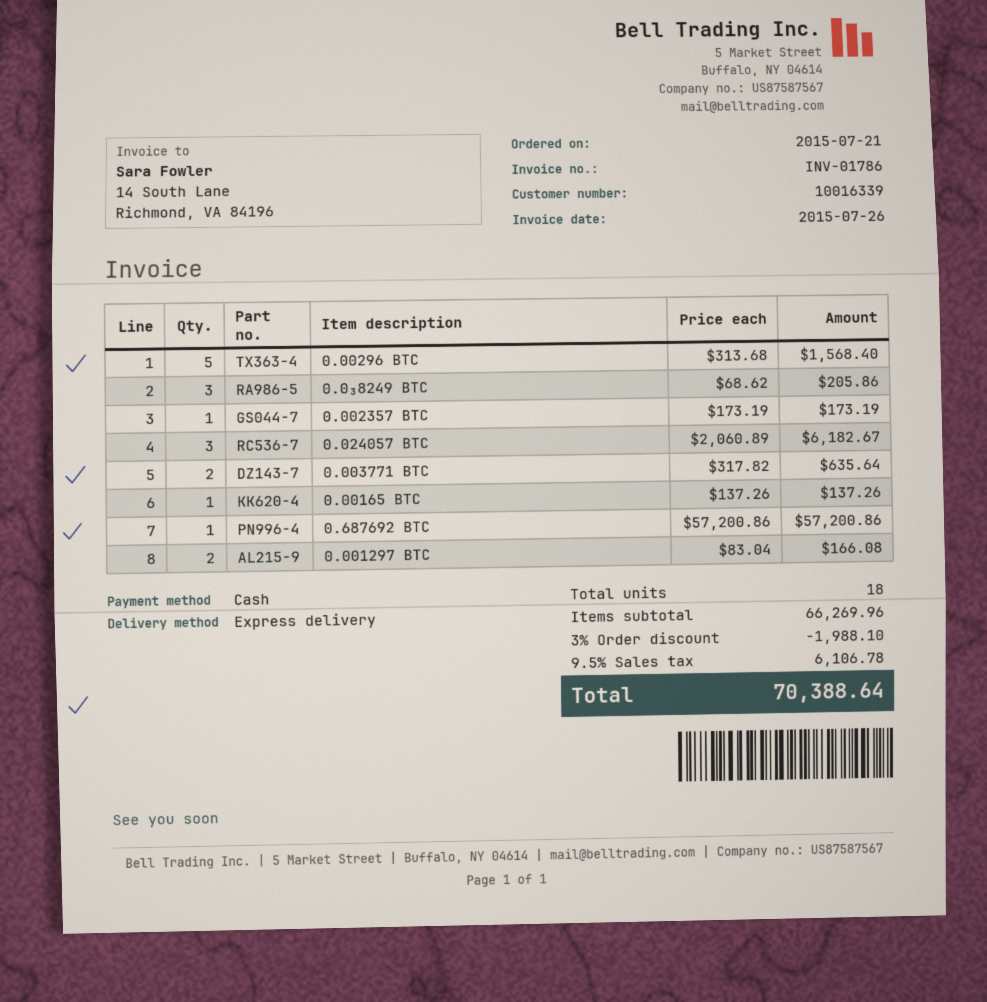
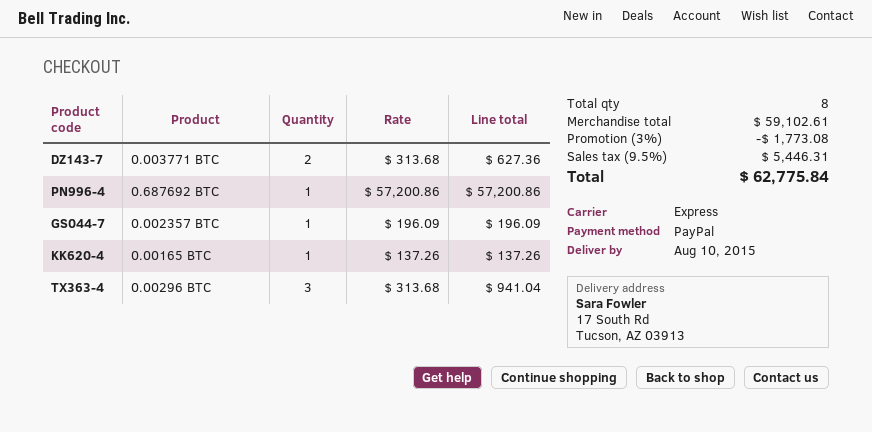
payment method: cash -> PayPal
0.00296 BTC: 5 x 313.68 = 1568.40 -> 3 x 313.68 = 941.04
0.0₃8249 BTC: 3 x 68.62 = 205.86 -> none
0.002357 BTC: 1 x 173.19 = 173.19 -> 1 x 196.09 = 196.09
0.024057 BTC: 3 x 2060.89 = 6182.67 -> none
0.003771 BTC: 2 x 317.82 = 635.64 -> 2 x 313.68 = 627.36
0.001297 BTC: 2 x 83.04 = 166.08 -> none
total quantity: 18 -> 8
subtotal: 66269.96 -> 59102.61
discount: 3% = 1988.10 -> 3% = 1773.08
tax: 9.5% = 6106.78 -> 9.5% = 5446.31
total: 70388.64 -> 62775.84

